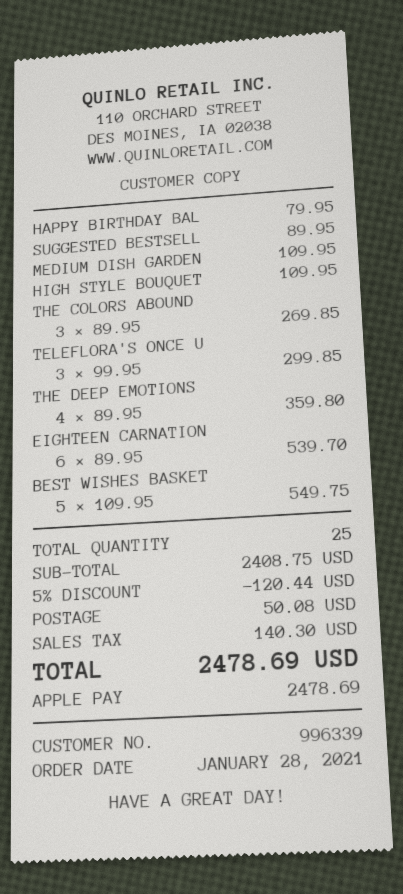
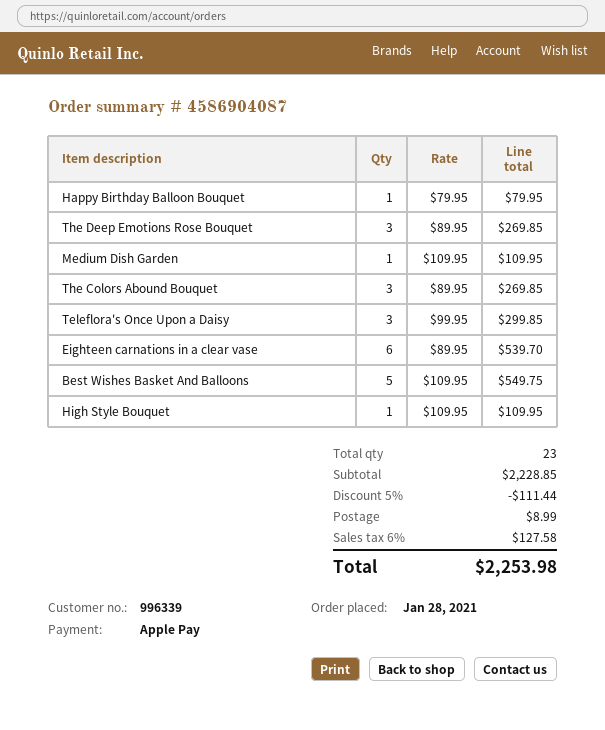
SUGGESTED BESTSELL: 1 x 89.95 = 89.95 -> none
THE DEEP EMOTIONS: 4 x 89.95 = 359.80 -> 3 x 89.95 = 269.85
total quantity: 25 -> 23
subtotal: 2408.75 -> 2228.85
discount: 5% = 120.44 -> 5% = 111.44
shipping: 50.08 -> 8.99
tax: 140.30 -> 127.58
total: 2478.69 -> 2253.98

